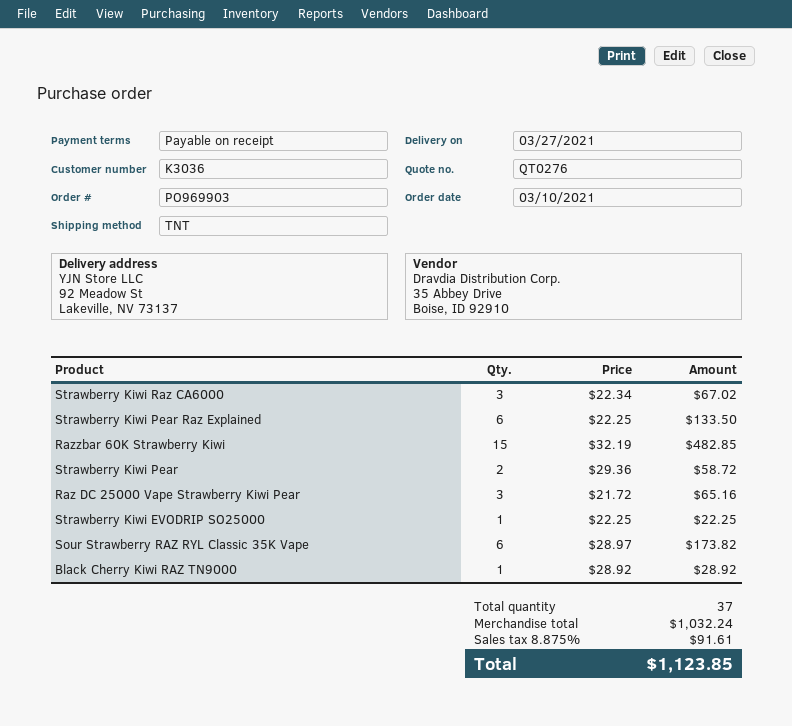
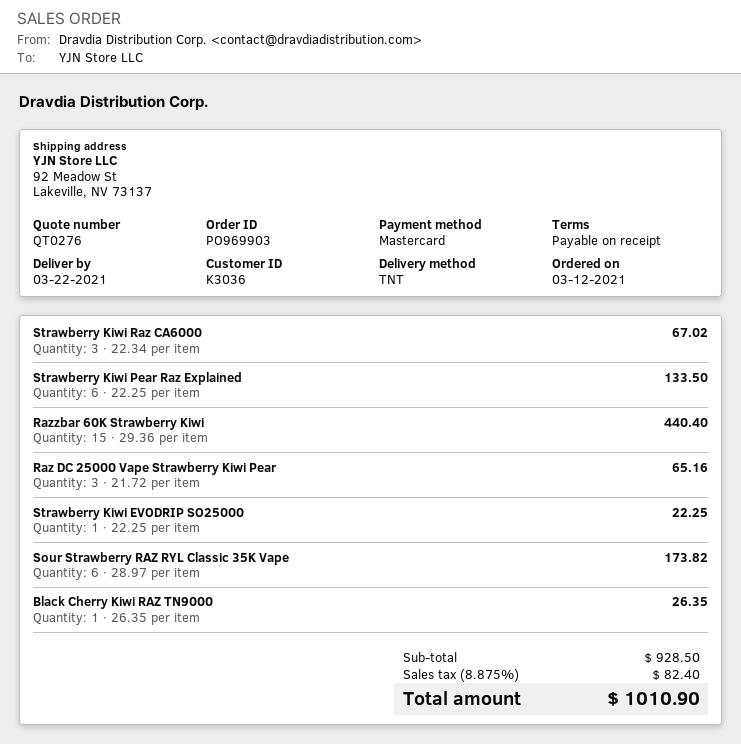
order date: 2021-03-10 -> 2021-03-12
delivery date: 2021-03-27 -> 2021-03-22
Razzbar 60K Strawberry Kiwi: 15 x 32.19 = 482.85 -> 15 x 29.36 = 440.40
Strawberry Kiwi Pear: 2 x 29.36 = 58.72 -> none
Black Cherry Kiwi RAZ TN9000: 1 x 28.92 = 28.92 -> 1 x 26.35 = 26.35
subtotal: 1032.24 -> 928.50
tax: 8.875% = 91.61 -> 8.875% = 82.40
total: 1123.85 -> 1010.90

